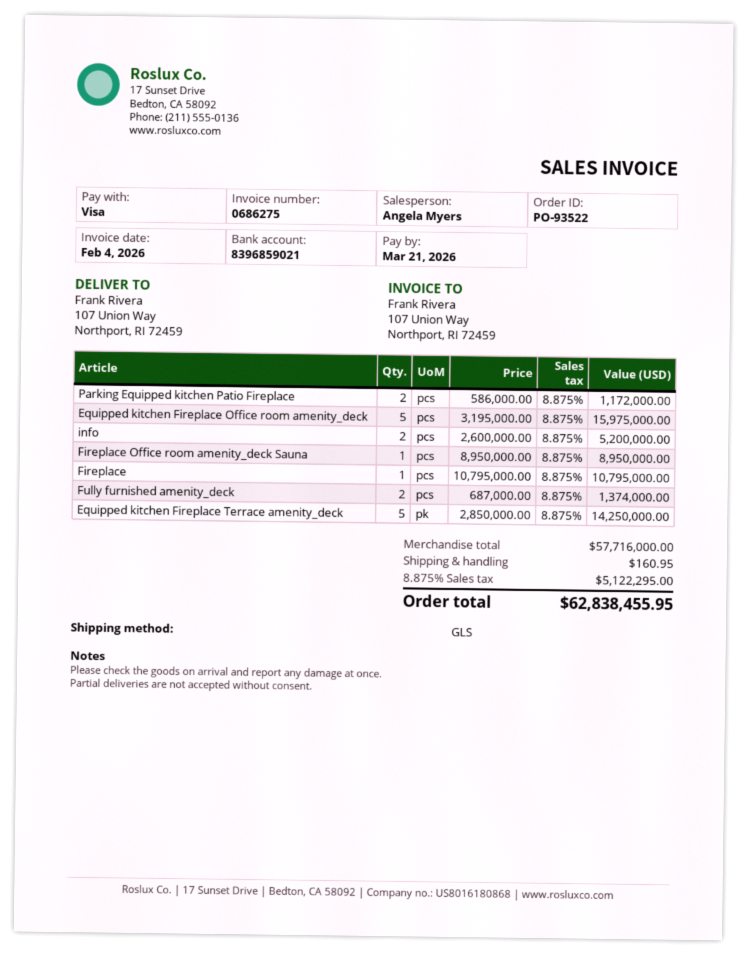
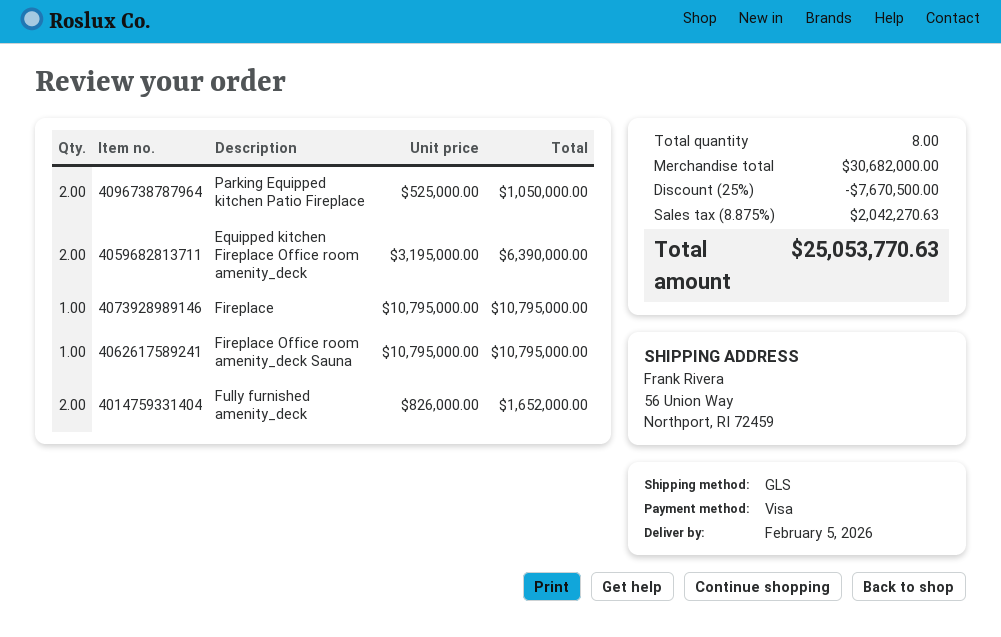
ship to: 107 Union Way, Northport, RI 72459 -> 56 Union Way, Northport, RI 72459
Parking Equipped kitchen Patio Fireplace: 2 x 586000.00 = 1172000.00 -> 2 x 525000.00 = 1050000.00
Equipped kitchen Fireplace Office room amenity_deck: 5 x 3195000.00 = 15975000.00 -> 2 x 3195000.00 = 6390000.00
info: 2 x 2600000.00 = 5200000.00 -> none
Fireplace Office room amenity_deck Sauna: 1 x 8950000.00 = 8950000.00 -> 1 x 10795000.00 = 10795000.00
Fully furnished amenity_deck: 2 x 687000.00 = 1374000.00 -> 2 x 826000.00 = 1652000.00
Equipped kitchen Fireplace Terrace amenity_deck: 5 x 2850000.00 = 14250000.00 -> none
subtotal: 57716000.00 -> 30682000.00
discount: none -> 25% = 7670500.00
shipping: 160.95 -> none
tax: 8.875% = 5122295.00 -> 8.875% = 2042270.63
total: 62838455.95 -> 25053770.63

